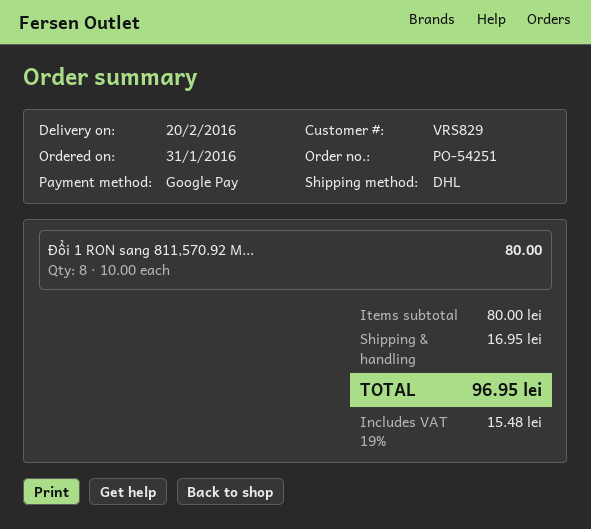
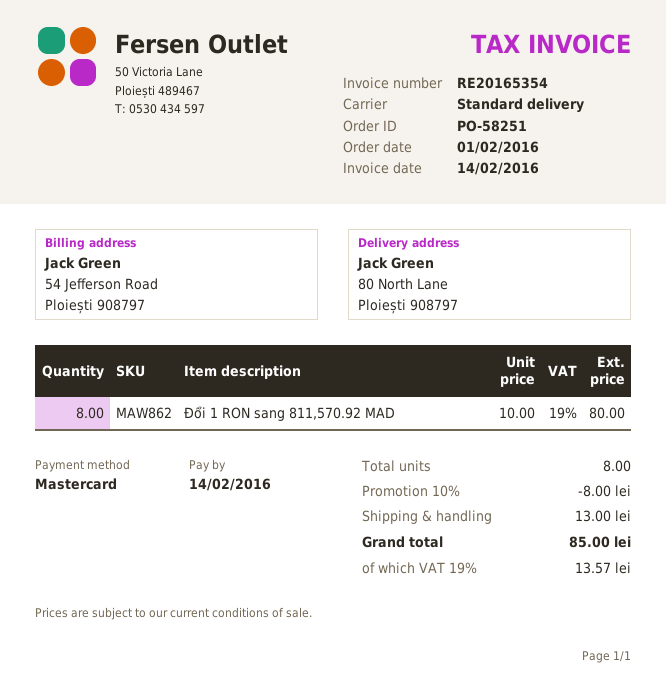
order number: PO-54251 -> PO-58251
order date: 2016-01-31 -> 2016-02-01
payment method: Google Pay -> Mastercard
shipping method: DHL -> standard
discount: none -> 10% = 8.00
shipping: 16.95 -> 13.00
tax: 19% = 15.48 -> 19% = 13.57
total: 96.95 -> 85.00

